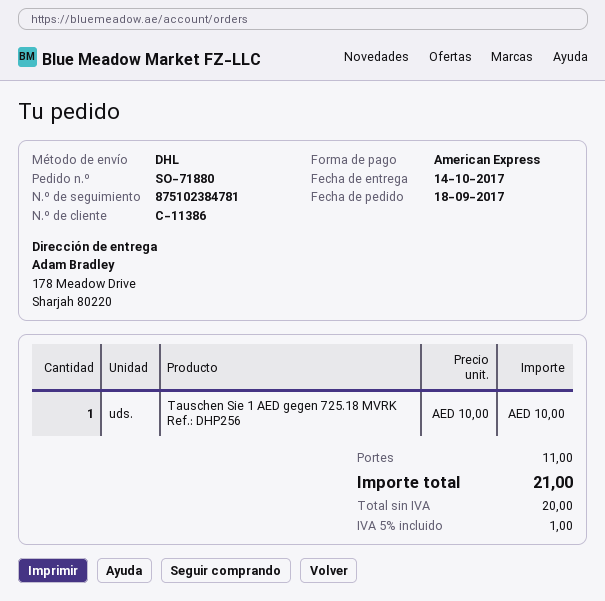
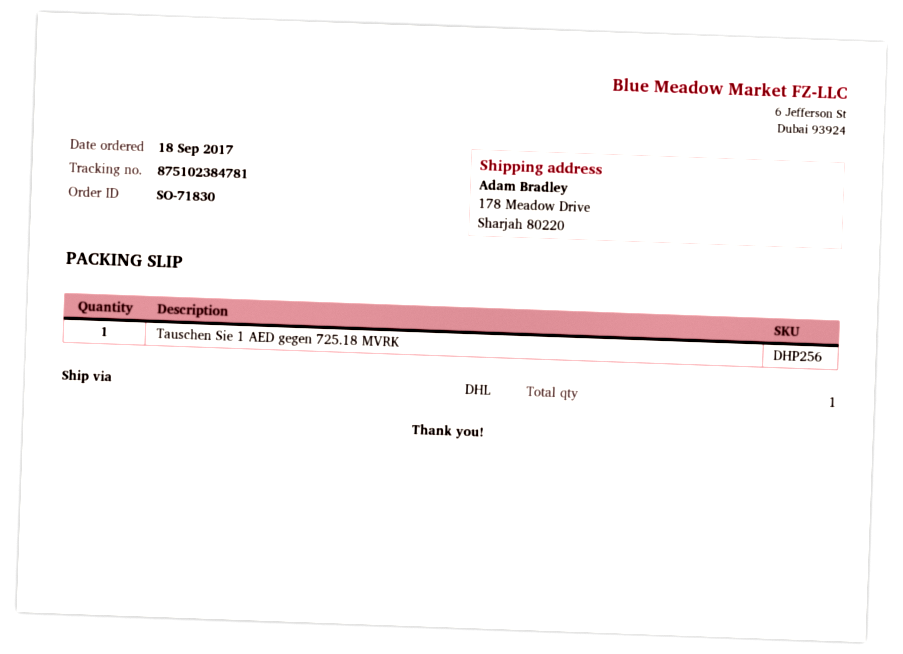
order number: SO-71880 -> SO-71830

